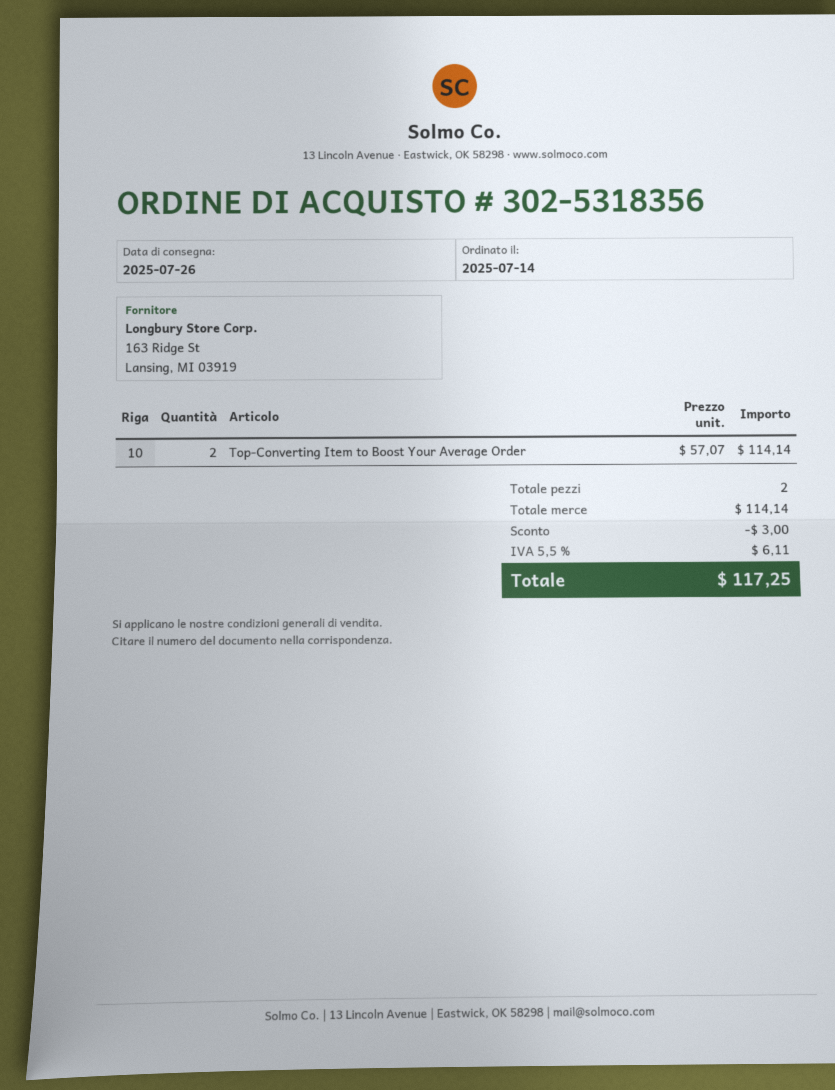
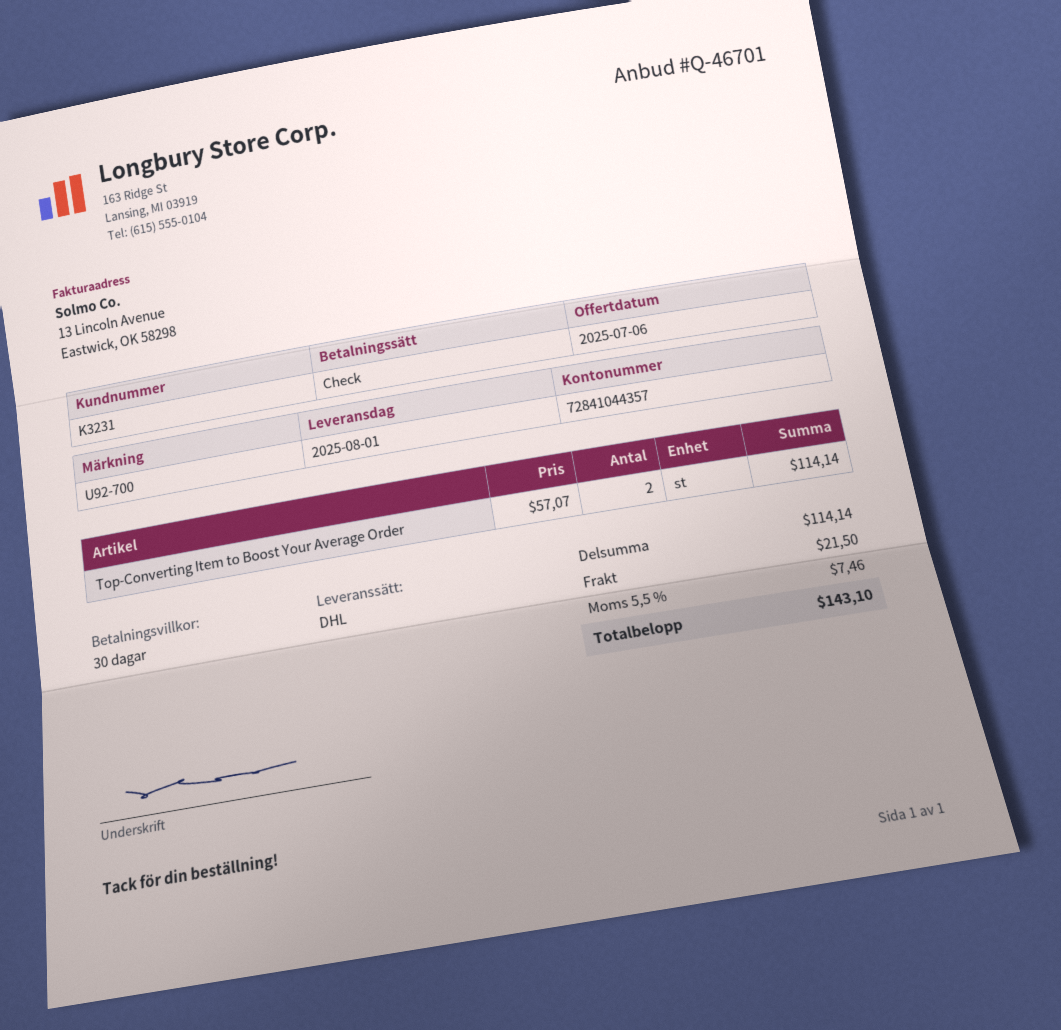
delivery date: 2025-07-26 -> 2025-08-01
discount: 3.00 -> none
shipping: none -> 21.50
tax: 5.5% = 6.11 -> 5.5% = 7.46
total: 117.25 -> 143.10

